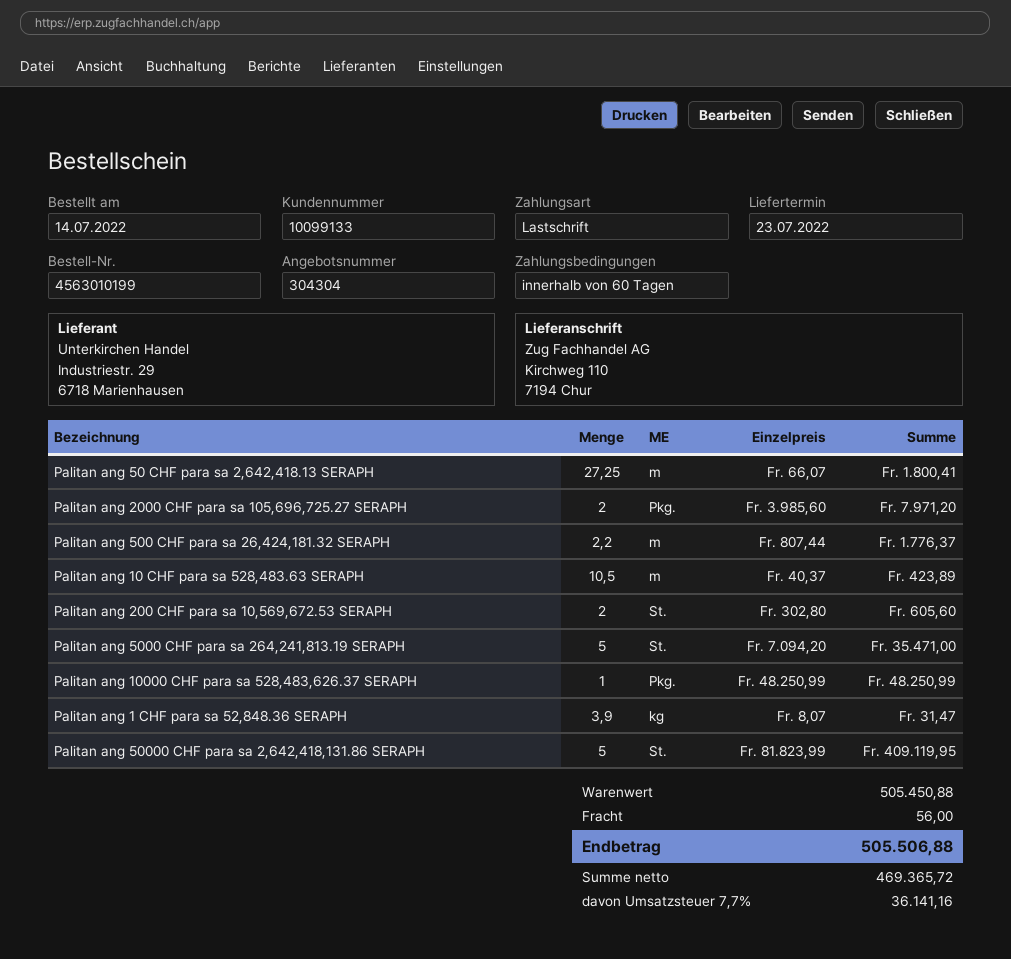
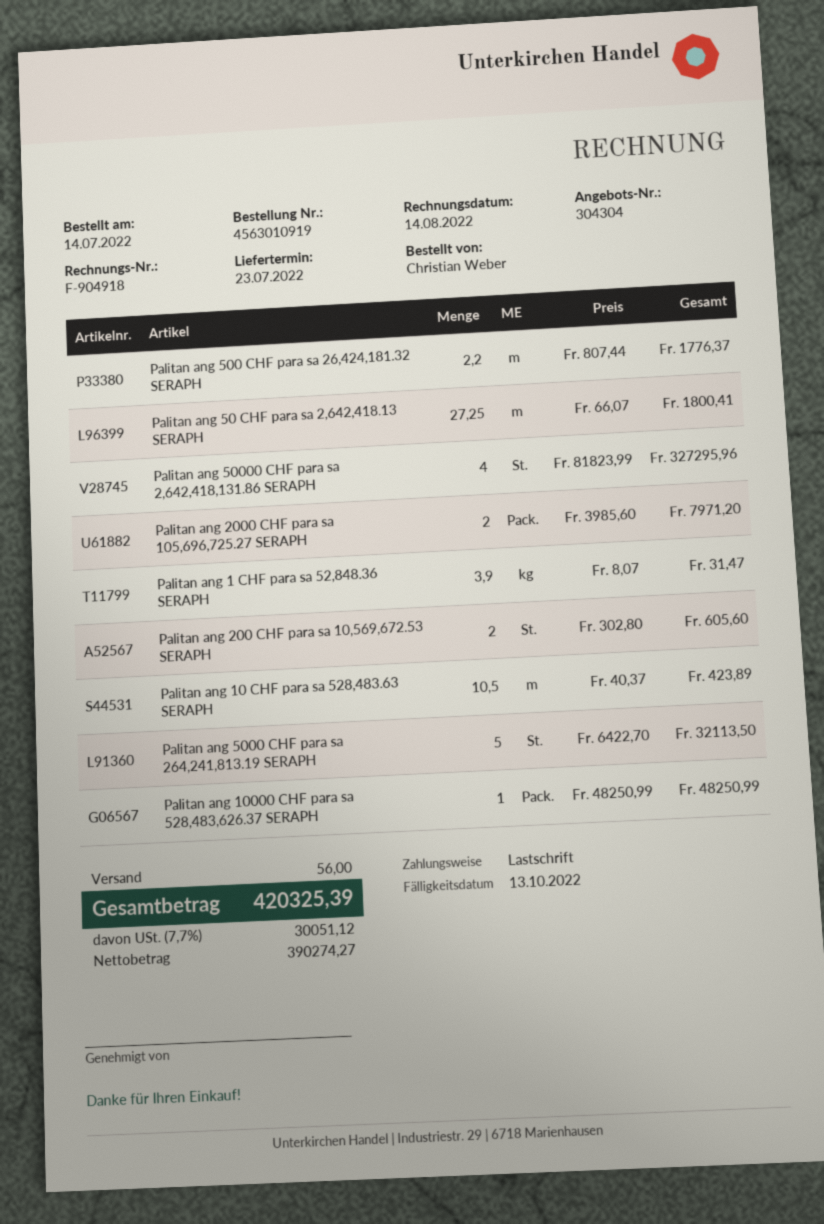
order number: 4563010199 -> 4563010919
Palitan ang 5000 CHF para sa 264,241,813.19 SERAPH: 5 x 7094.20 = 35471.00 -> 5 x 6422.70 = 32113.50
Palitan ang 50000 CHF para sa 2,642,418,131.86 SERAPH: 5 x 81823.99 = 409119.95 -> 4 x 81823.99 = 327295.96
net: 469365.72 -> 390274.27
tax: 7.7% = 36141.16 -> 7.7% = 30051.12
total: 505506.88 -> 420325.39

